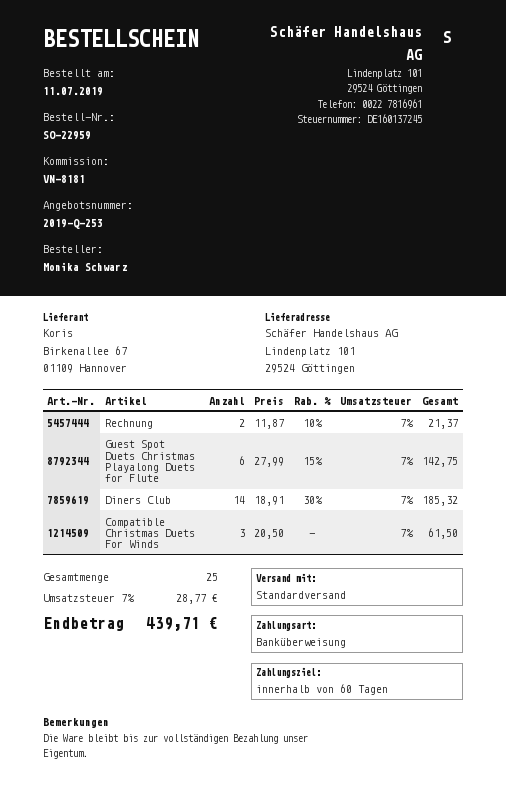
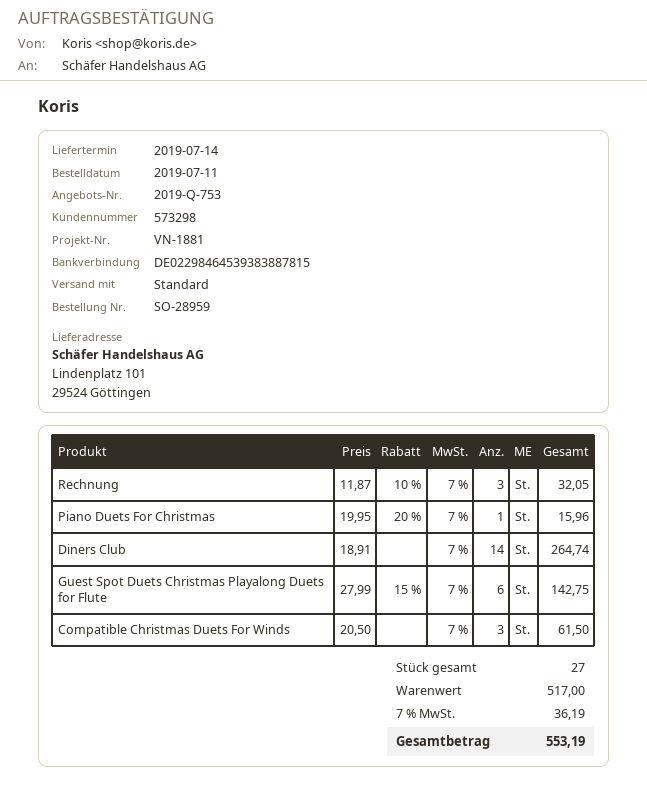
quote number: 2019-Q-253 -> 2019-Q-753
order number: SO-22959 -> SO-28959
reference: VN-8181 -> VN-1881
Rechnung: 2 x 11.87 - 10% = 21.37 -> 3 x 11.87 - 10% = 32.05
Diners Club: 14 x 18.91 - 30% = 185.32 -> 14 x 18.91 = 264.74
Piano Duets For Christmas: none -> 1 x 19.95 - 20% = 15.96
total quantity: 25 -> 27
tax: 7% = 28.77 -> 7% = 36.19
total: 439.71 -> 553.19

